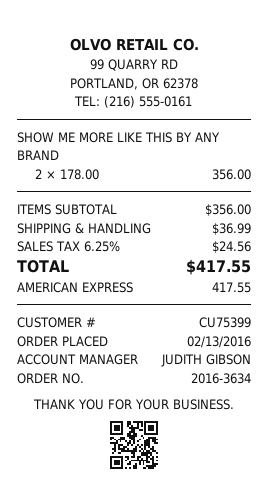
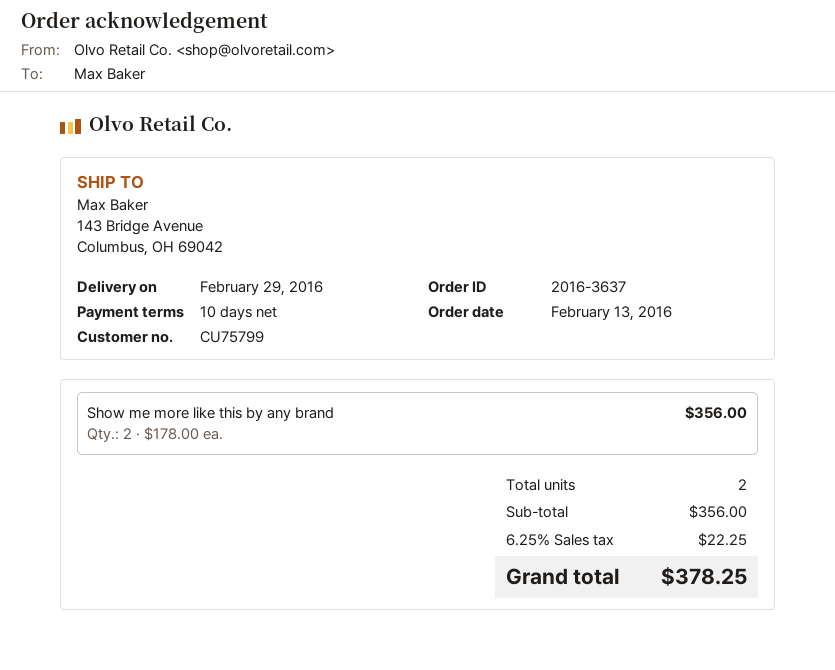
order number: 2016-3634 -> 2016-3637
customer number: CU75399 -> CU75799
shipping: 36.99 -> none
tax: 6.25% = 24.56 -> 6.25% = 22.25
total: 417.55 -> 378.25

